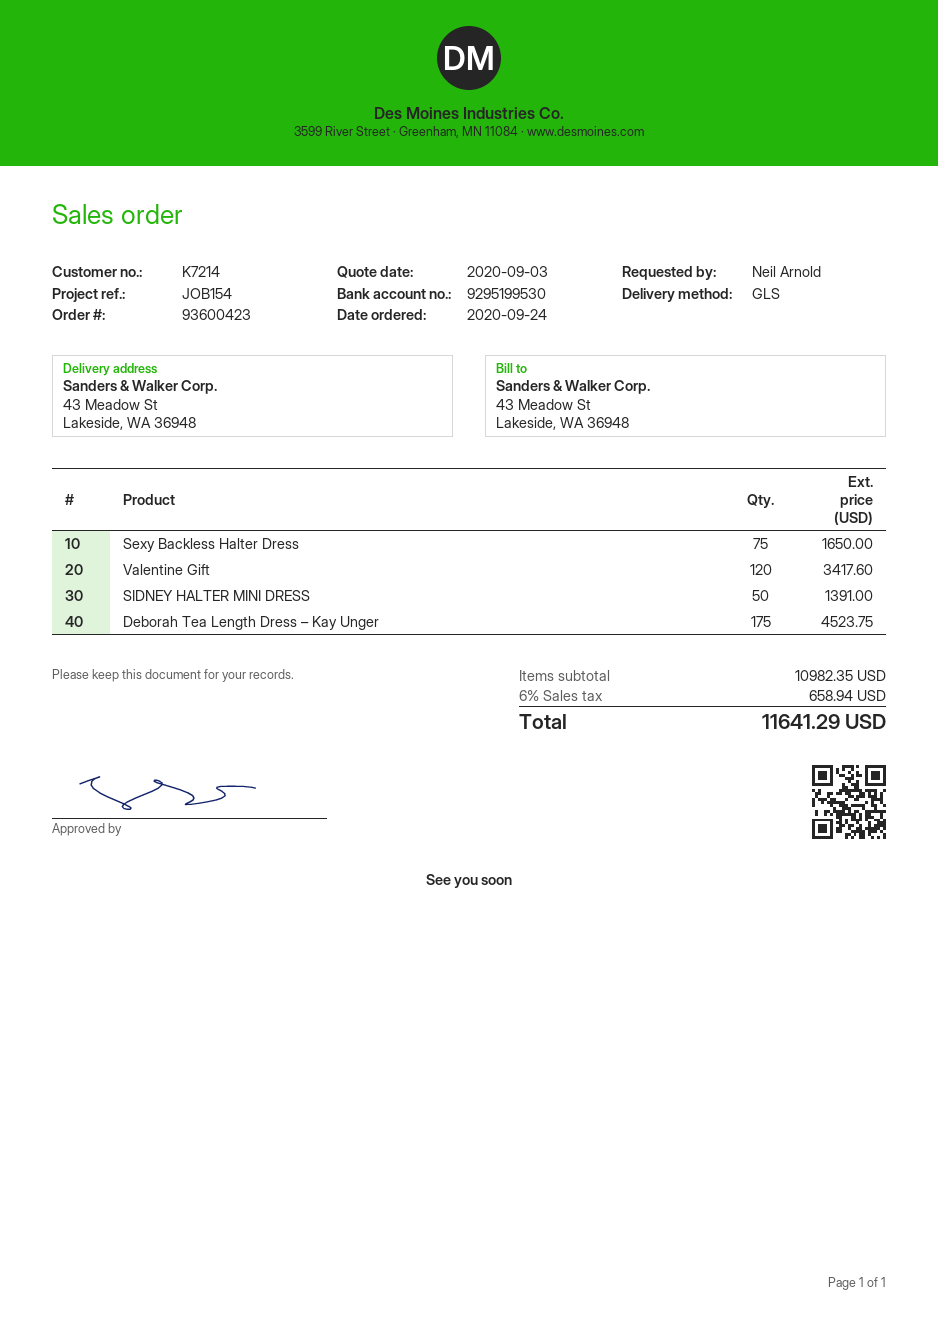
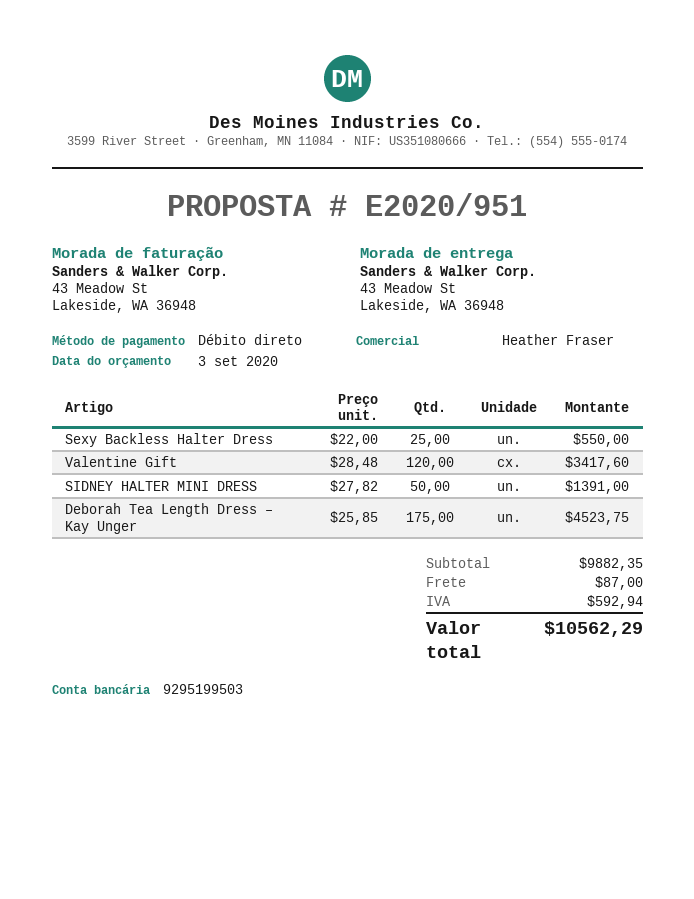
bank account: 9295199530 -> 9295199503
Sexy Backless Halter Dress: 75 for 1650.00 -> 25 for 550.00
subtotal: 10982.35 -> 9882.35
shipping: none -> 87.00
tax: 658.94 -> 592.94
total: 11641.29 -> 10562.29

